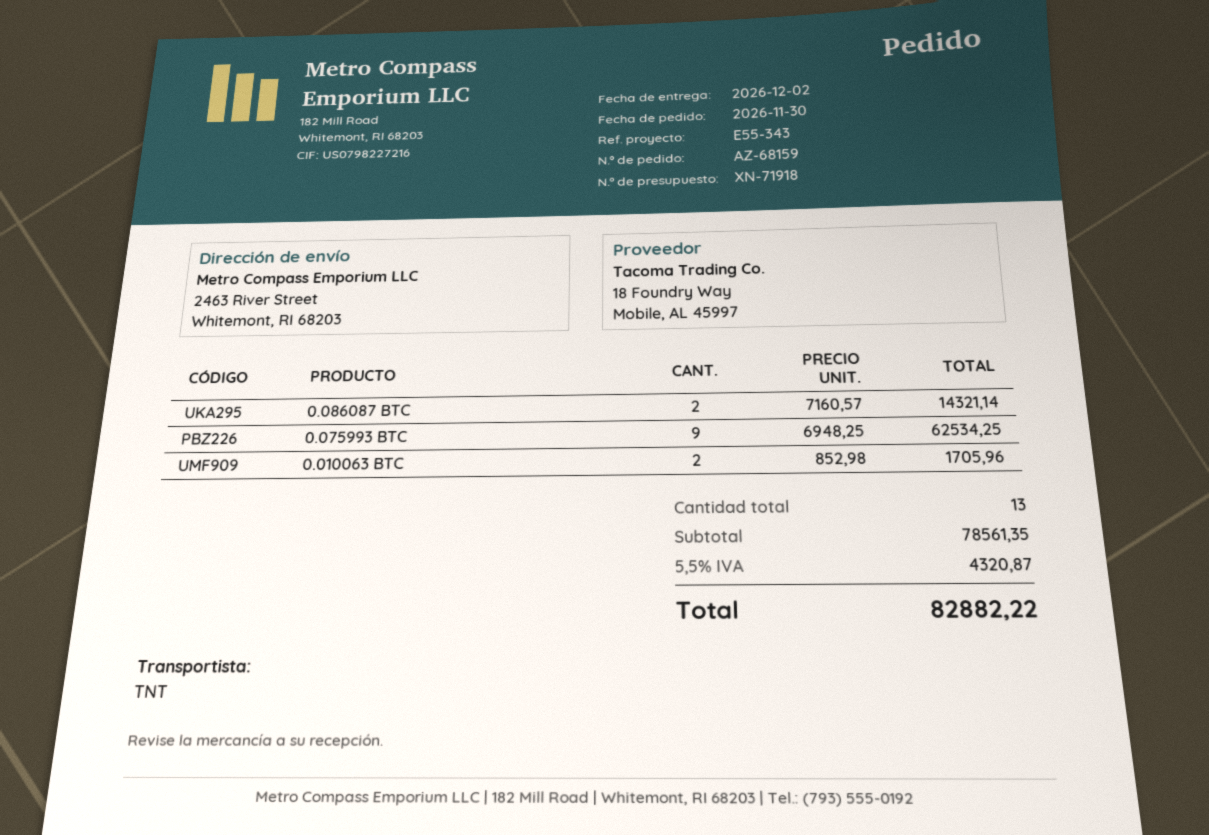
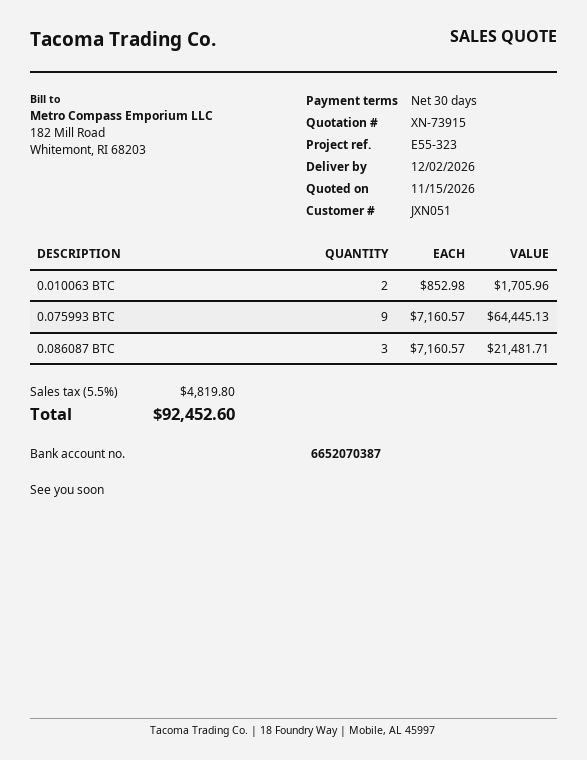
quote number: XN-71918 -> XN-73915
reference: E55-343 -> E55-323
0.086087 BTC: 2 x 7160.57 = 14321.14 -> 3 x 7160.57 = 21481.71
0.075993 BTC: 9 x 6948.25 = 62534.25 -> 9 x 7160.57 = 64445.13
tax: 5.5% = 4320.87 -> 5.5% = 4819.80
total: 82882.22 -> 92452.60

